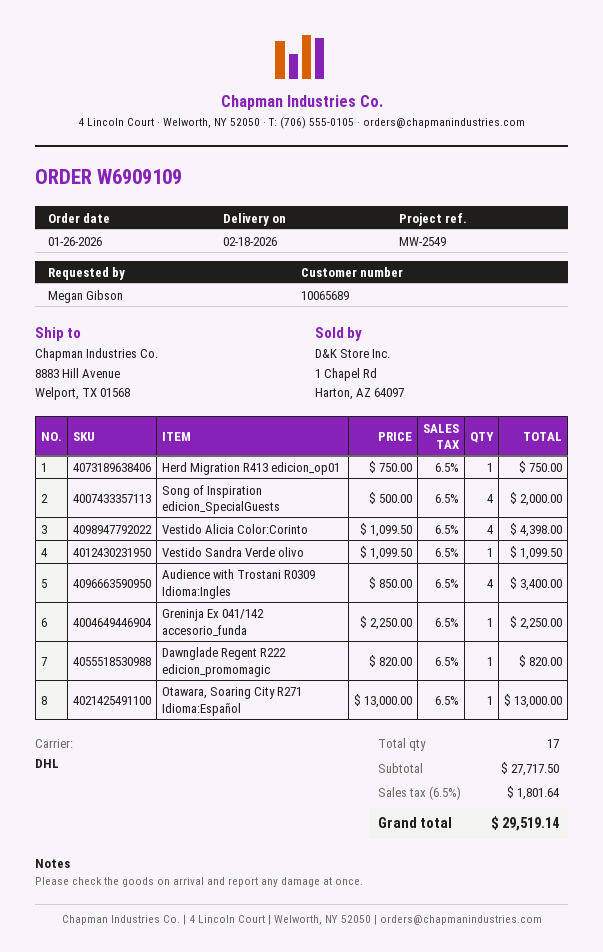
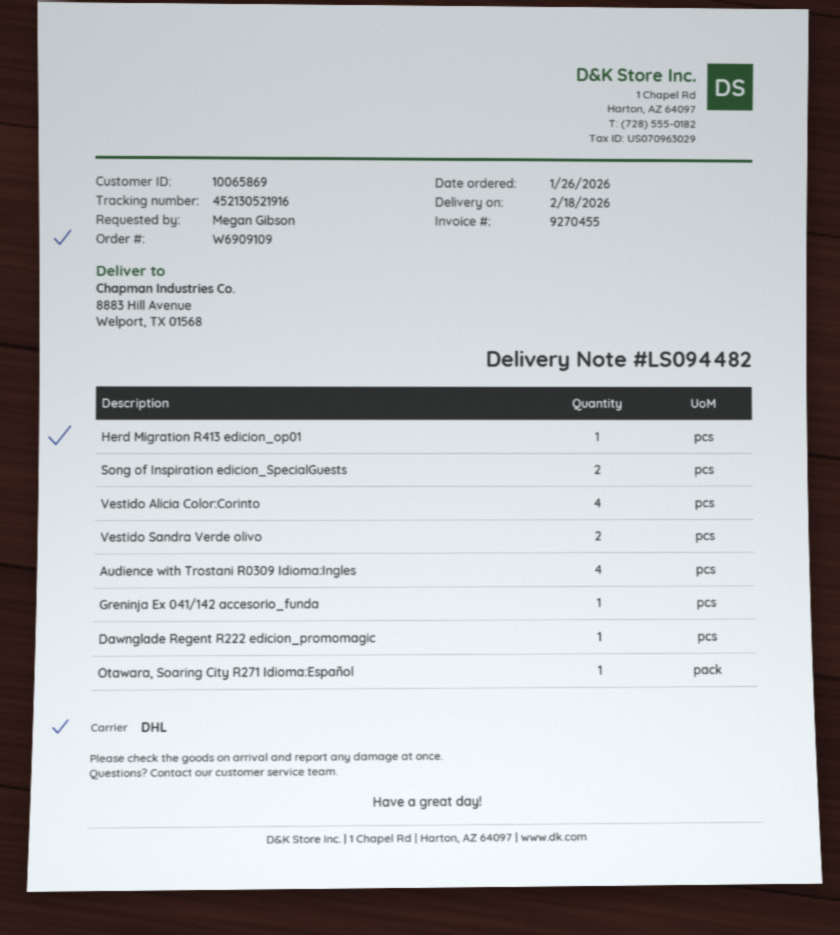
customer number: 10065689 -> 10065869
Song of Inspiration edicion_SpecialGuests: 4 -> 2
Vestido Sandra Verde olivo: 1 -> 2

